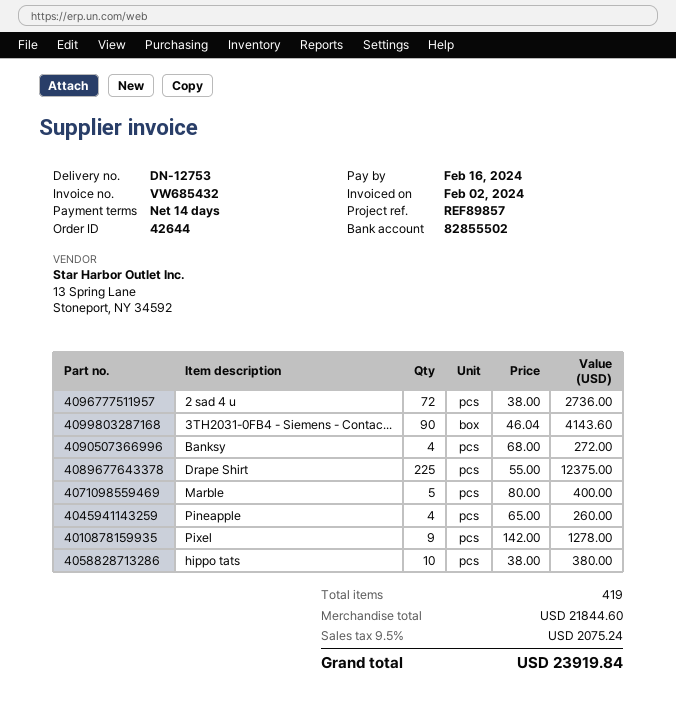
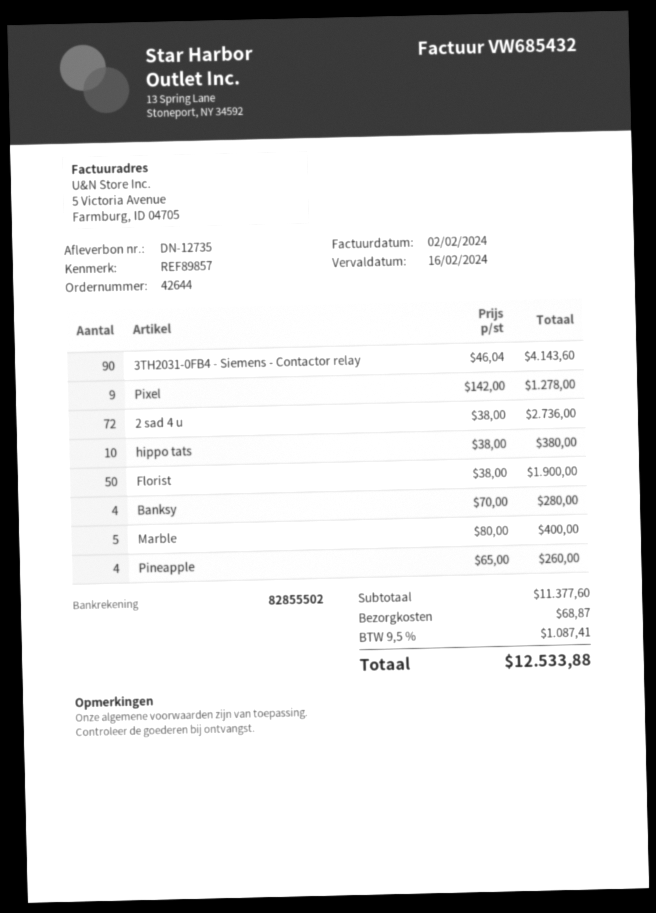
delivery note number: DN-12753 -> DN-12735
Banksy: 4 x 68.00 = 272.00 -> 4 x 70.00 = 280.00
Drape Shirt: 225 x 55.00 = 12375.00 -> none
Florist: none -> 50 x 38.00 = 1900.00
subtotal: 21844.60 -> 11377.60
shipping: none -> 68.87
tax: 9.5% = 2075.24 -> 9.5% = 1087.41
total: 23919.84 -> 12533.88

